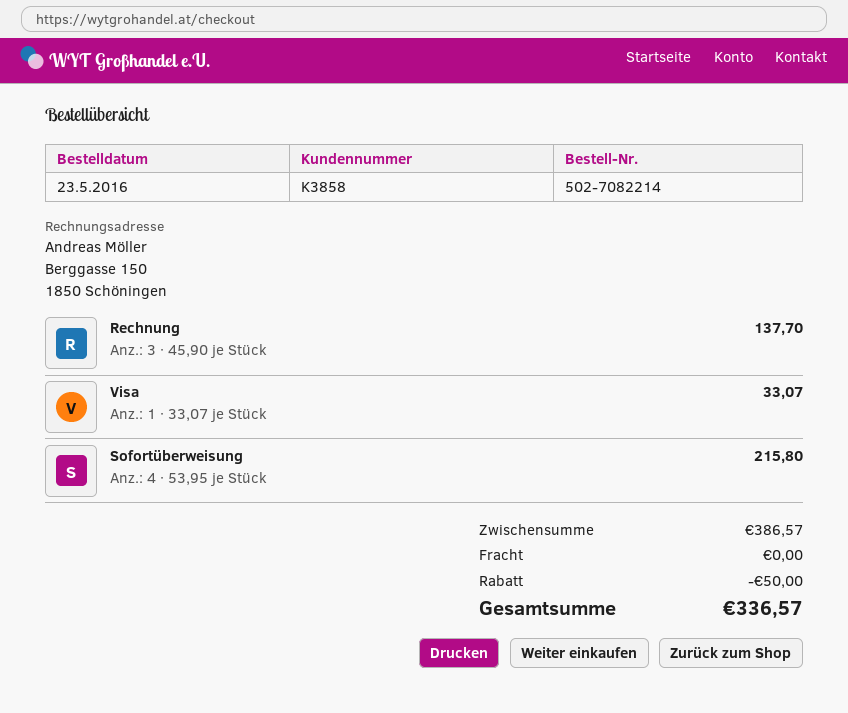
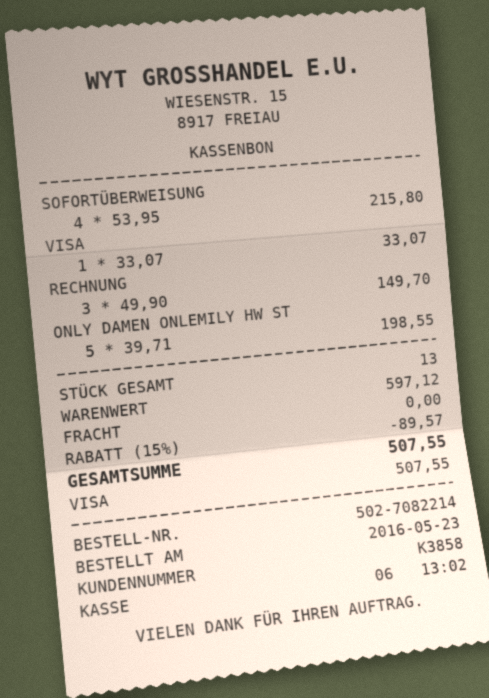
Rechnung: 3 x 45.90 = 137.70 -> 3 x 49.90 = 149.70
ONLY DAMEN ONLEMILY HW ST: none -> 5 x 39.71 = 198.55
subtotal: 386.57 -> 597.12
discount: 50.00 -> 89.57
total: 336.57 -> 507.55

